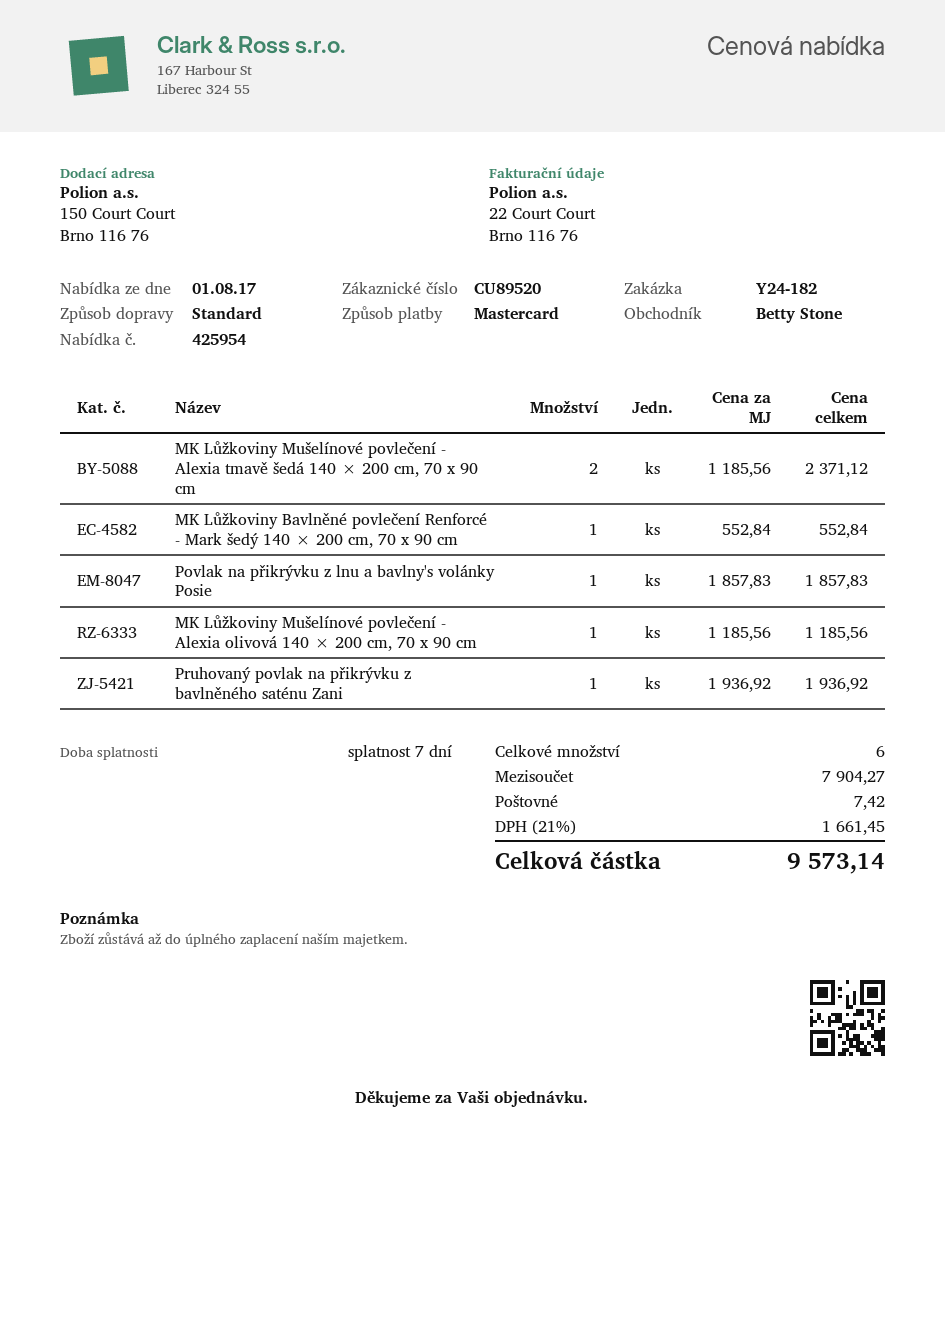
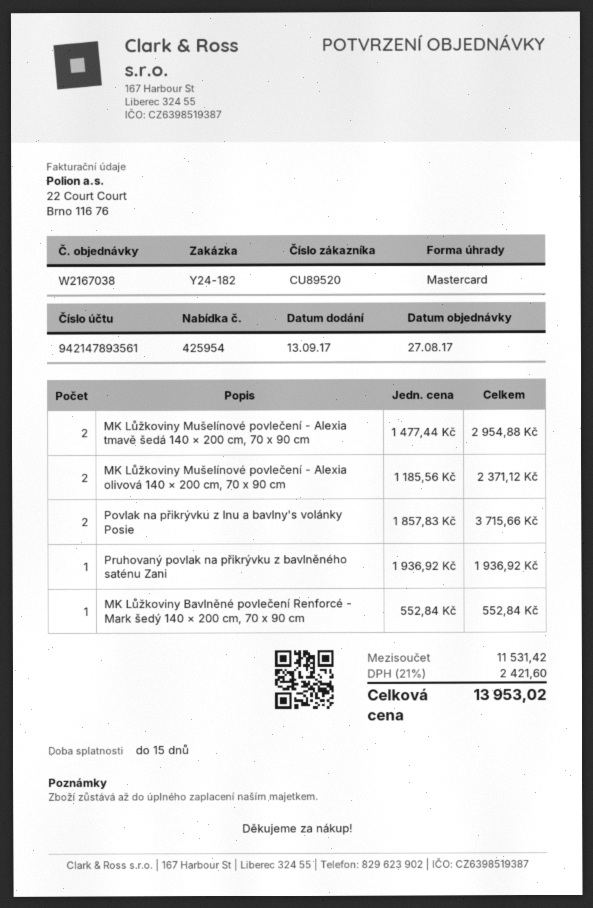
payment terms: 7 days -> 15 days
MK Lůžkoviny Mušelínové povlečení - Alexia tmavě šedá 140 × 200 cm, 70 x 90 cm: 2 x 1185.56 = 2371.12 -> 2 x 1477.44 = 2954.88
Povlak na přikrývku z lnu a bavlny's volánky Posie: 1 x 1857.83 = 1857.83 -> 2 x 1857.83 = 3715.66
MK Lůžkoviny Mušelínové povlečení - Alexia olivová 140 × 200 cm, 70 x 90 cm: 1 x 1185.56 = 1185.56 -> 2 x 1185.56 = 2371.12
subtotal: 7904.27 -> 11531.42
shipping: 7.42 -> none
tax: 21% = 1661.45 -> 21% = 2421.60
total: 9573.14 -> 13953.02

